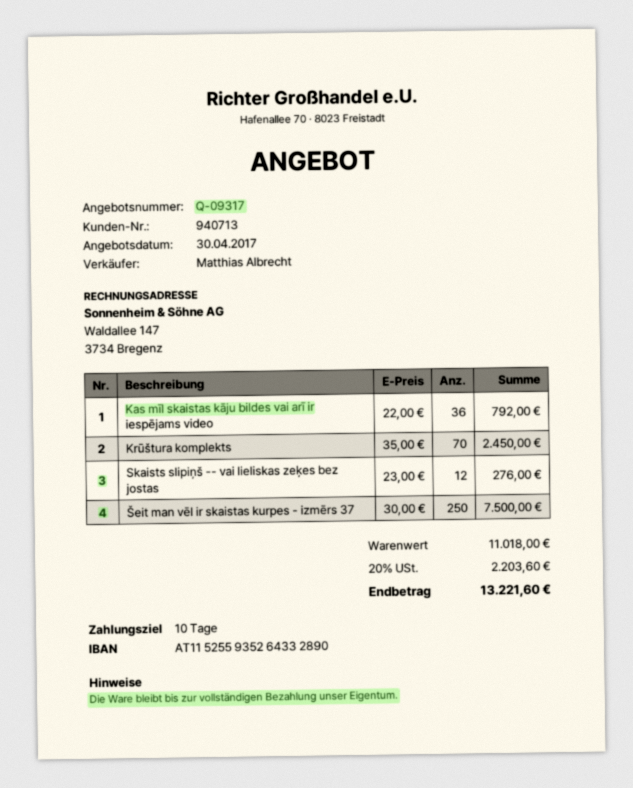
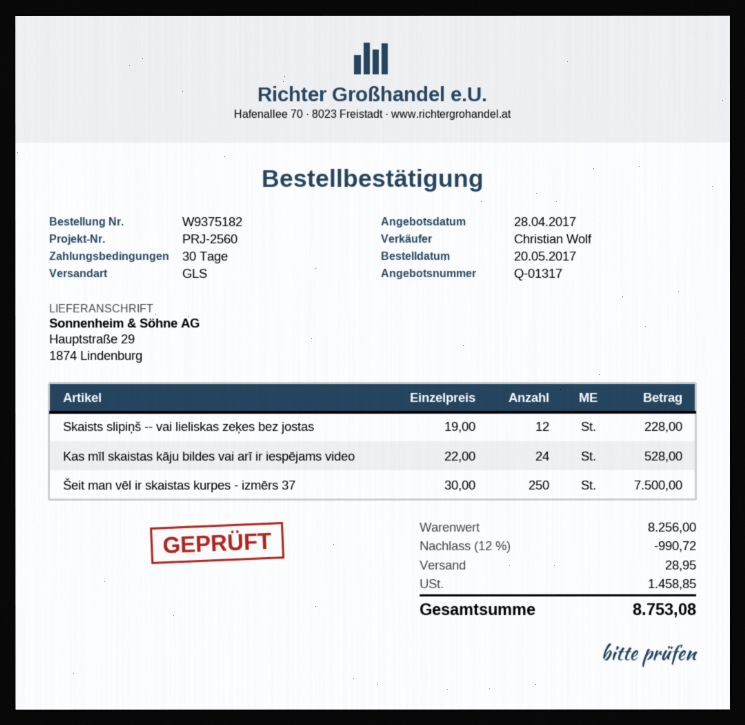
quote number: Q-09317 -> Q-01317
quote date: 2017-04-30 -> 2017-04-28
payment terms: 10 days -> 30 days
sales rep: Matthias Albrecht -> Christian Wolf
Kas mīl skaistas kāju bildes vai arī ir iespējams video: 36 x 22.00 = 792.00 -> 24 x 22.00 = 528.00
Krūštura komplekts: 70 x 35.00 = 2450.00 -> none
Skaists slipiņš -- vai lieliskas zeķes bez jostas: 12 x 23.00 = 276.00 -> 12 x 19.00 = 228.00
subtotal: 11018.00 -> 8256.00
discount: none -> 12% = 990.72
shipping: none -> 28.95
tax: 2203.60 -> 1458.85
total: 13221.60 -> 8753.08

